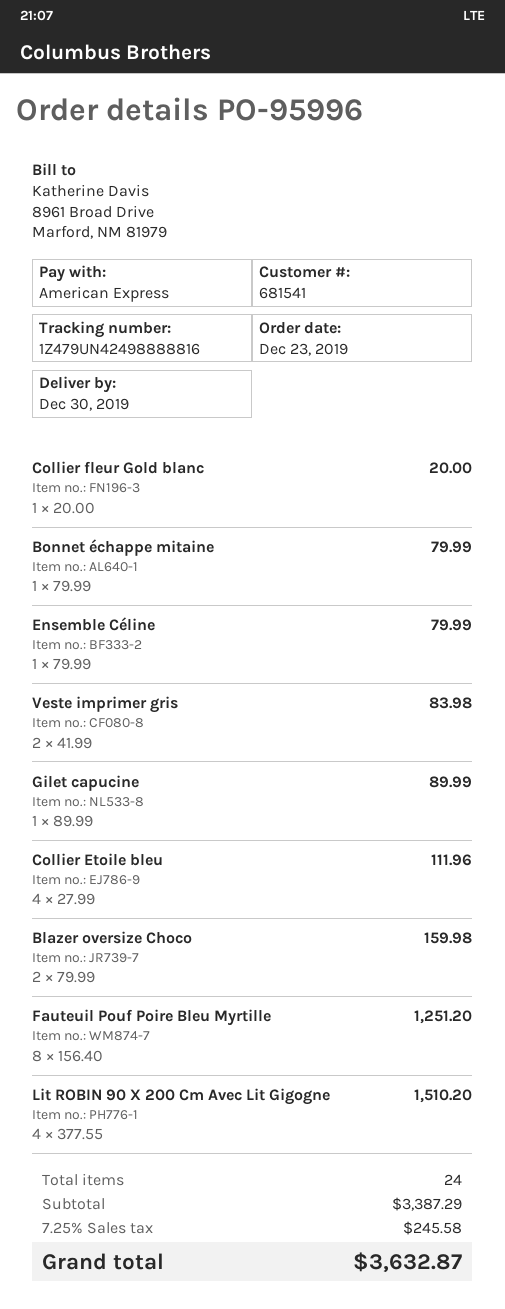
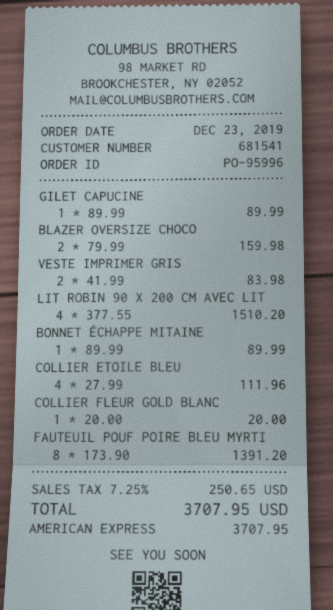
Bonnet échappe mitaine: 1 x 79.99 = 79.99 -> 1 x 89.99 = 89.99
Ensemble Céline: 1 x 79.99 = 79.99 -> none
Fauteuil Pouf Poire Bleu Myrtille: 8 x 156.40 = 1251.20 -> 8 x 173.90 = 1391.20
tax: 7.25% = 245.58 -> 7.25% = 250.65
total: 3632.87 -> 3707.95

